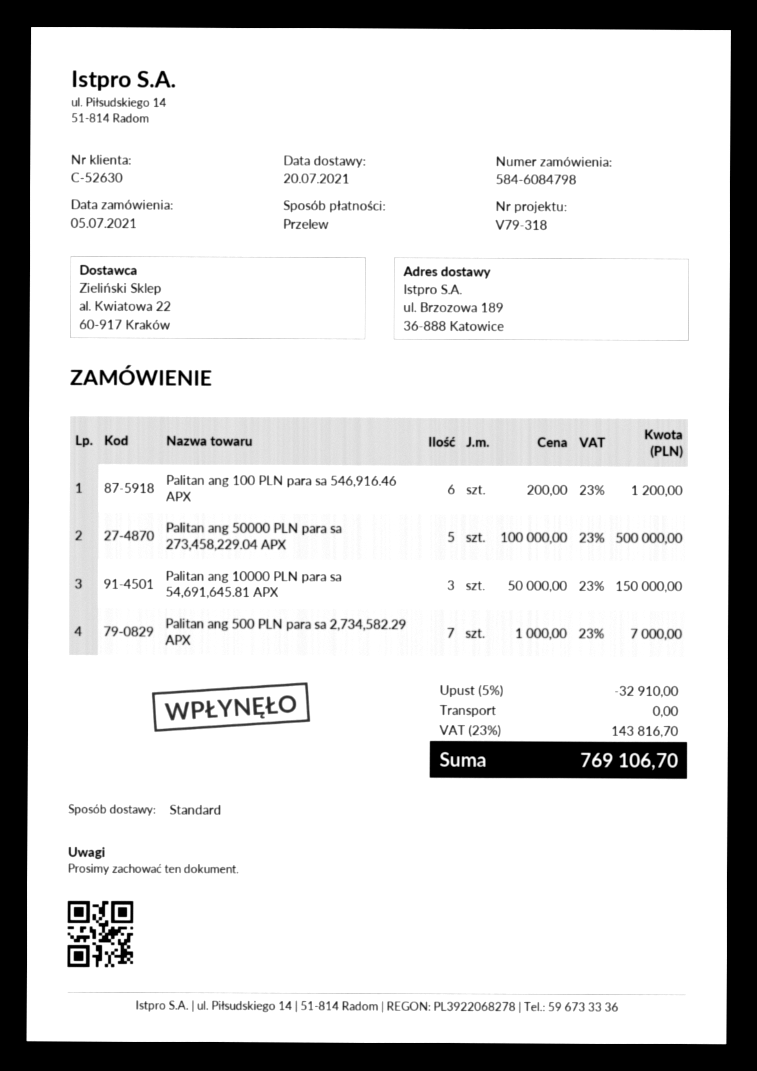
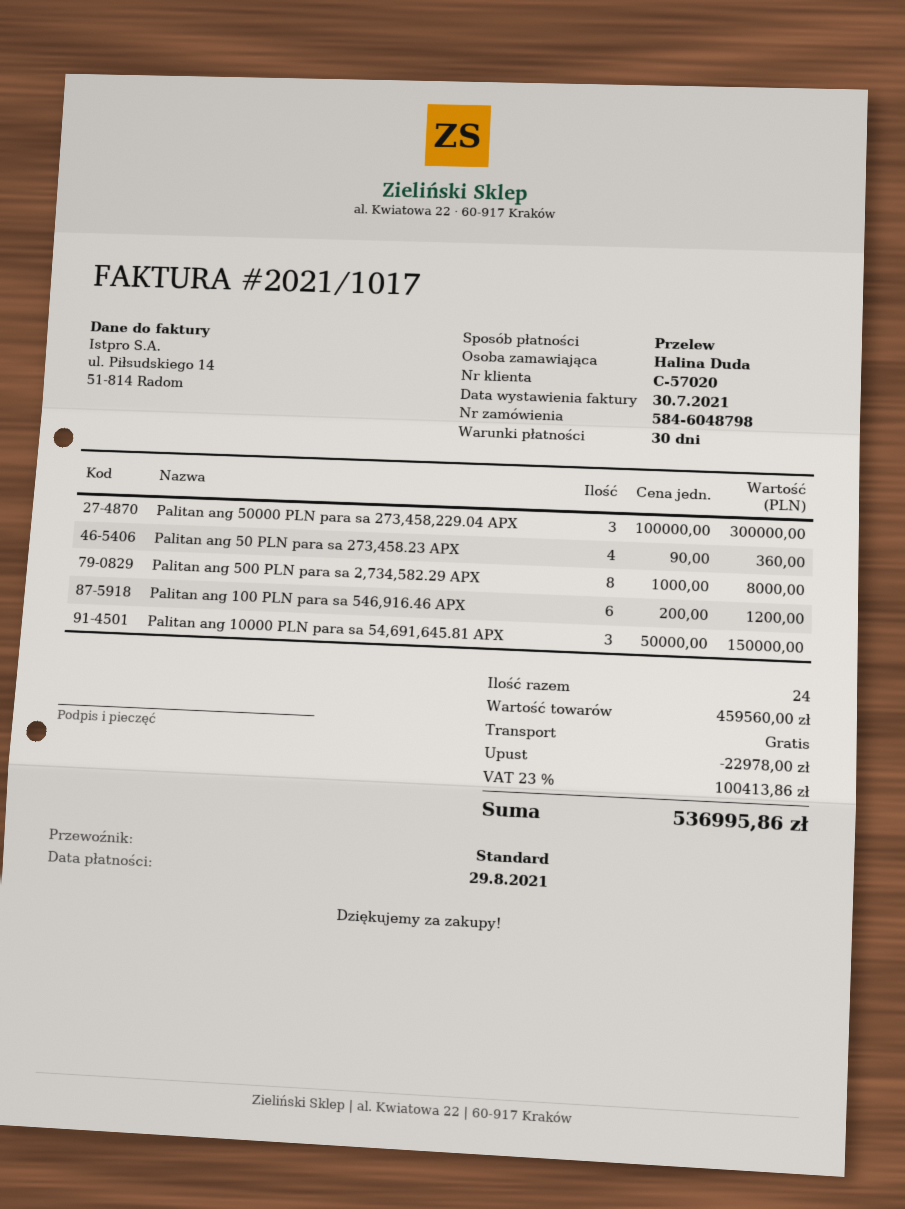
order number: 584-6084798 -> 584-6048798
customer number: C-52630 -> C-57020
Palitan ang 50000 PLN para sa 273,458,229.04 APX: 5 x 100000.00 = 500000.00 -> 3 x 100000.00 = 300000.00
Palitan ang 500 PLN para sa 2,734,582.29 APX: 7 x 1000.00 = 7000.00 -> 8 x 1000.00 = 8000.00
Palitan ang 50 PLN para sa 273,458.23 APX: none -> 4 x 90.00 = 360.00
discount: 32910.00 -> 22978.00
tax: 23% = 143816.70 -> 23% = 100413.86
total: 769106.70 -> 536995.86

